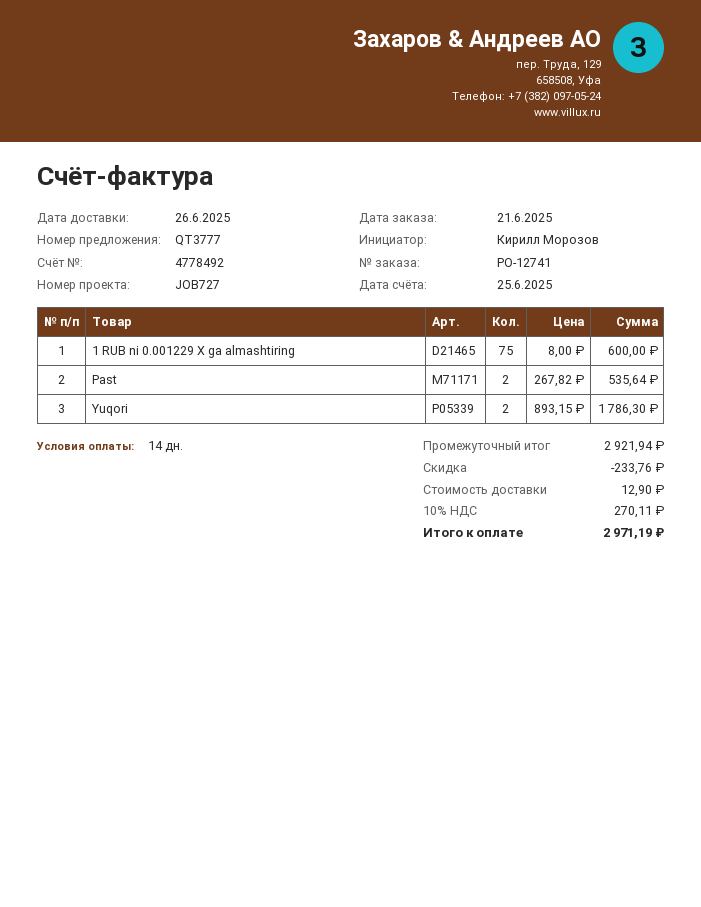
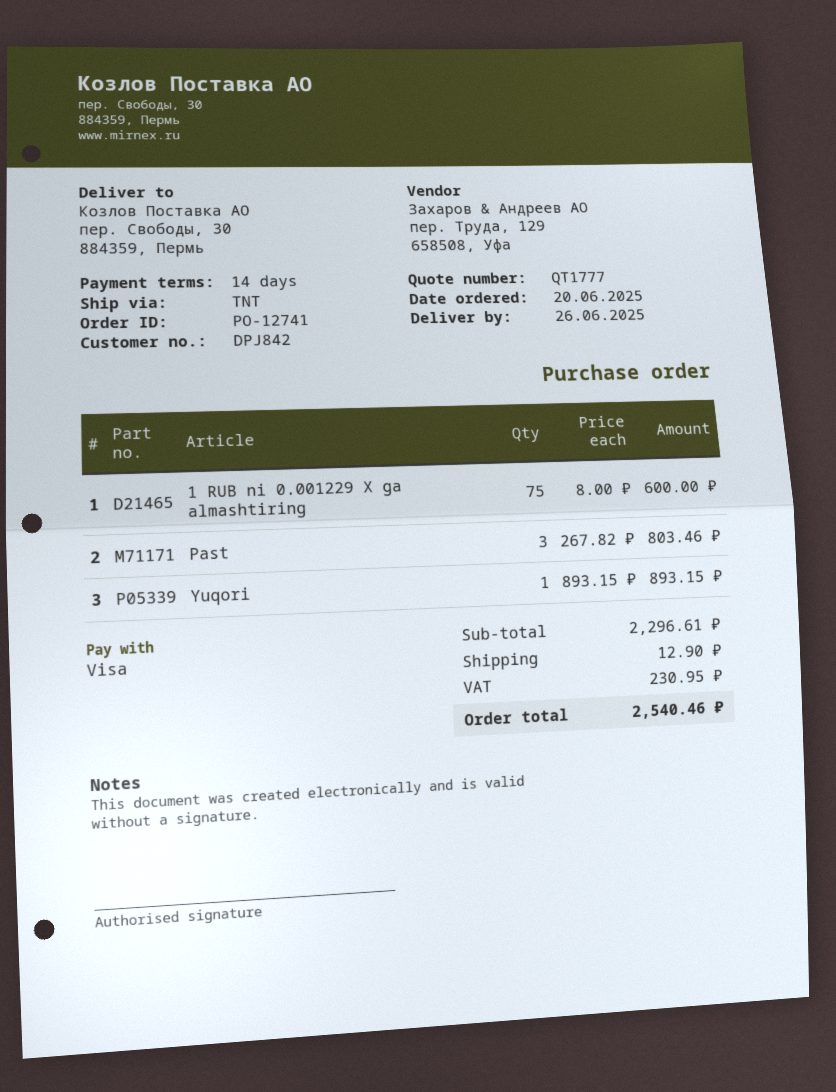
quote number: QT3777 -> QT1777
order date: 2025-06-21 -> 2025-06-20
Past: 2 x 267.82 = 535.64 -> 3 x 267.82 = 803.46
Yuqori: 2 x 893.15 = 1786.30 -> 1 x 893.15 = 893.15
subtotal: 2921.94 -> 2296.61
discount: 233.76 -> none
tax: 270.11 -> 230.95
total: 2971.19 -> 2540.46

